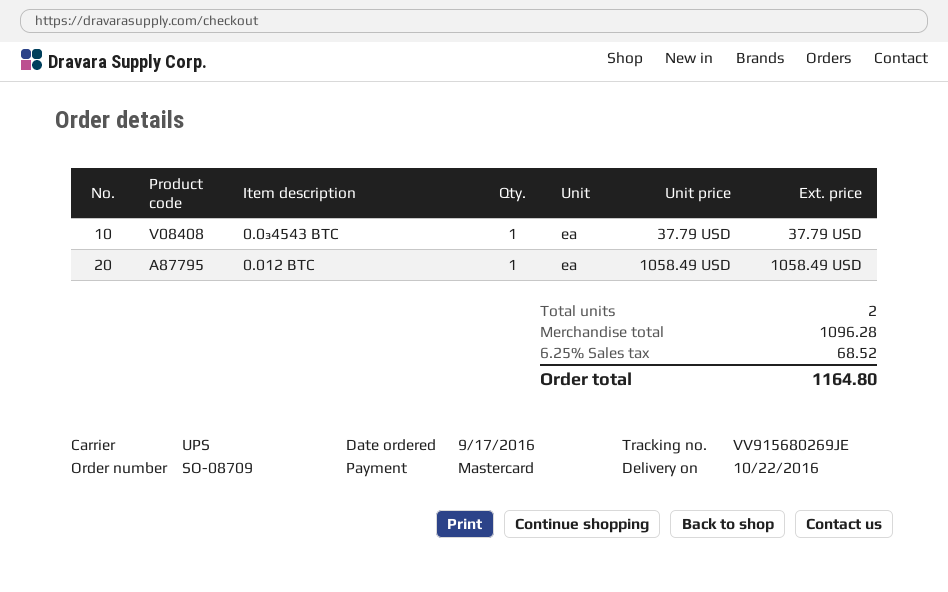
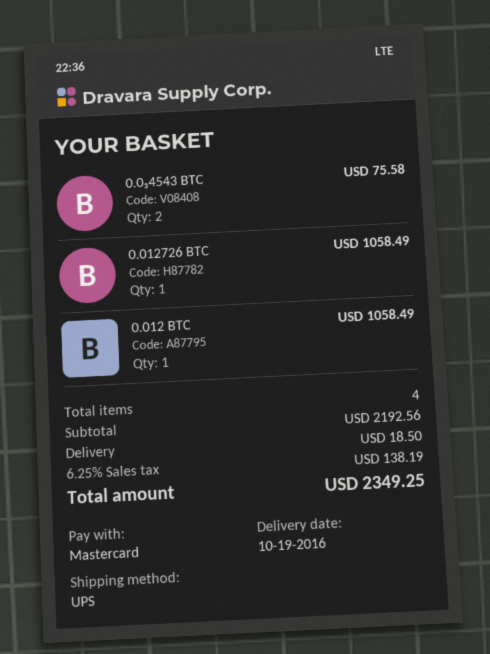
delivery date: 2016-10-22 -> 2016-10-19
0.0₃4543 BTC: 1 for 37.79 -> 2 for 75.58
0.012726 BTC: none -> 1 for 1058.49
total quantity: 2 -> 4
subtotal: 1096.28 -> 2192.56
shipping: none -> 18.50
tax: 6.25% = 68.52 -> 6.25% = 138.19
total: 1164.80 -> 2349.25

